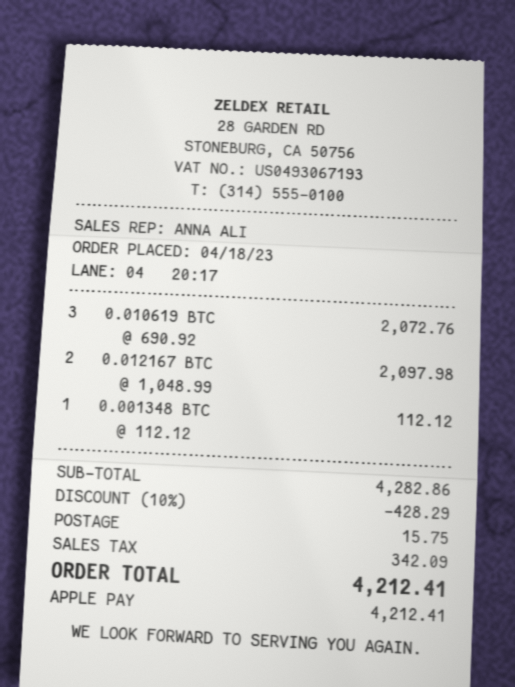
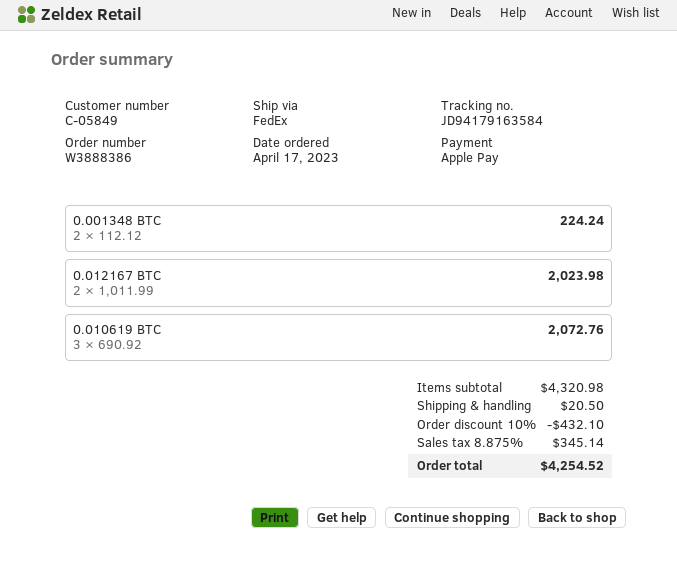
order date: 2023-04-18 -> 2023-04-17
0.012167 BTC: 2 x 1048.99 = 2097.98 -> 2 x 1011.99 = 2023.98
0.001348 BTC: 1 x 112.12 = 112.12 -> 2 x 112.12 = 224.24
subtotal: 4282.86 -> 4320.98
discount: 10% = 428.29 -> 10% = 432.10
shipping: 15.75 -> 20.50
tax: 342.09 -> 345.14
total: 4212.41 -> 4254.52

